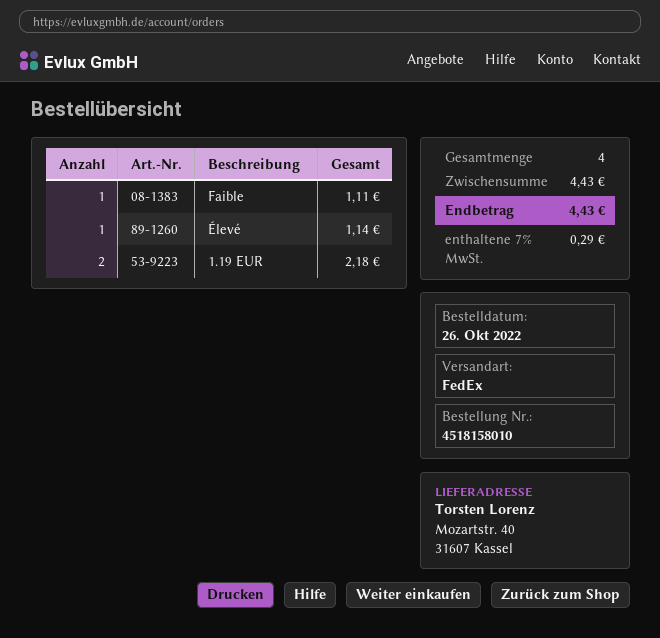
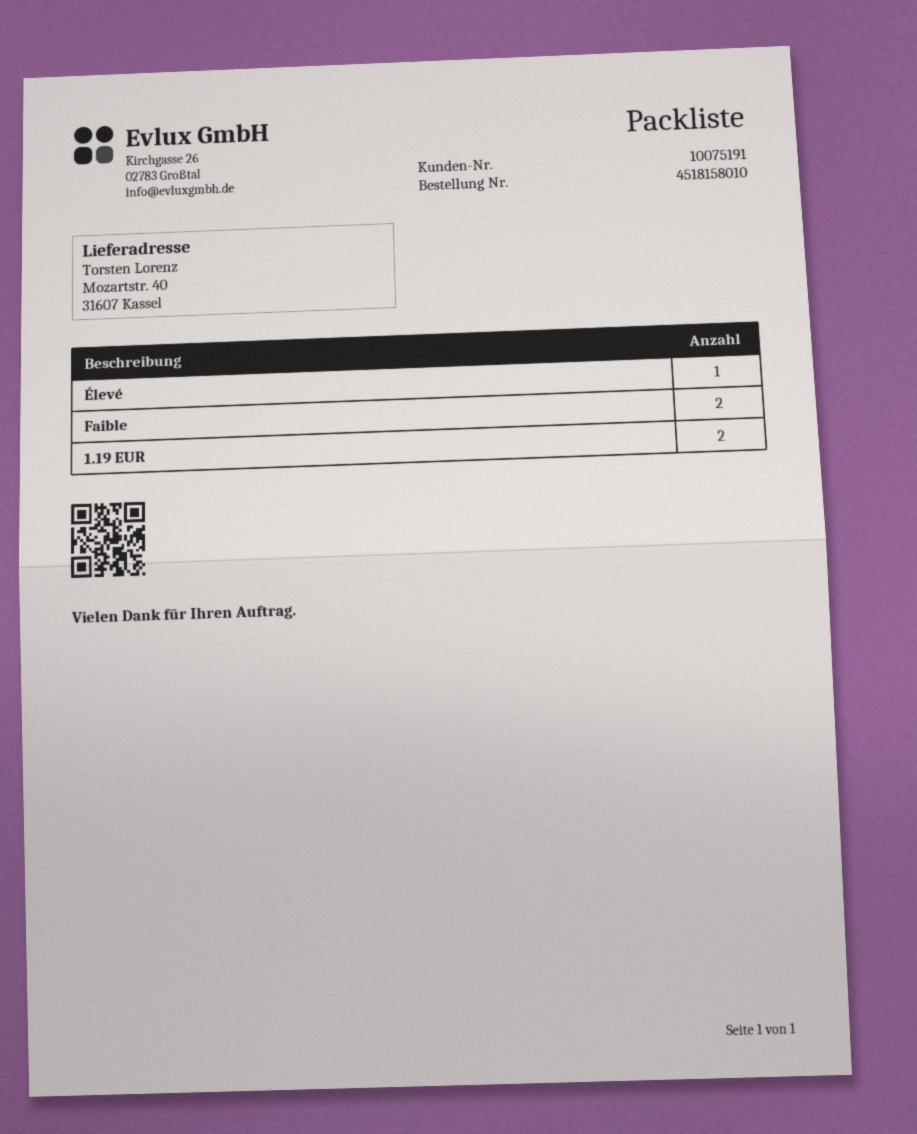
Faible: 1 -> 2

